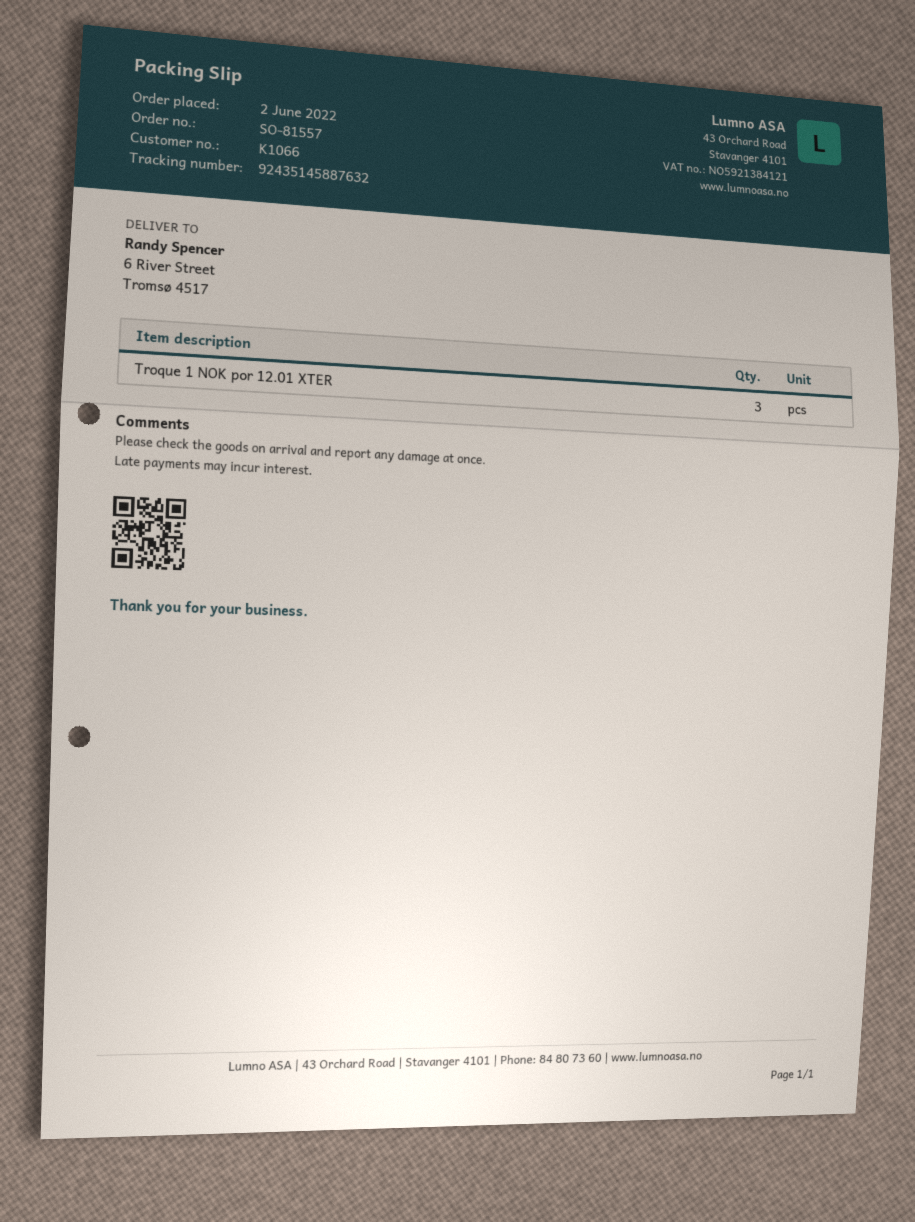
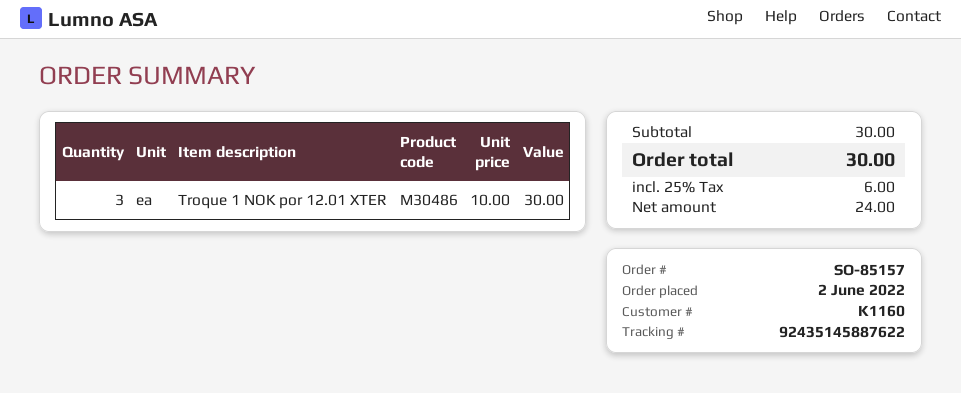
order number: SO-81557 -> SO-85157
customer number: K1066 -> K1160
tracking number: 92435145887632 -> 92435145887622

